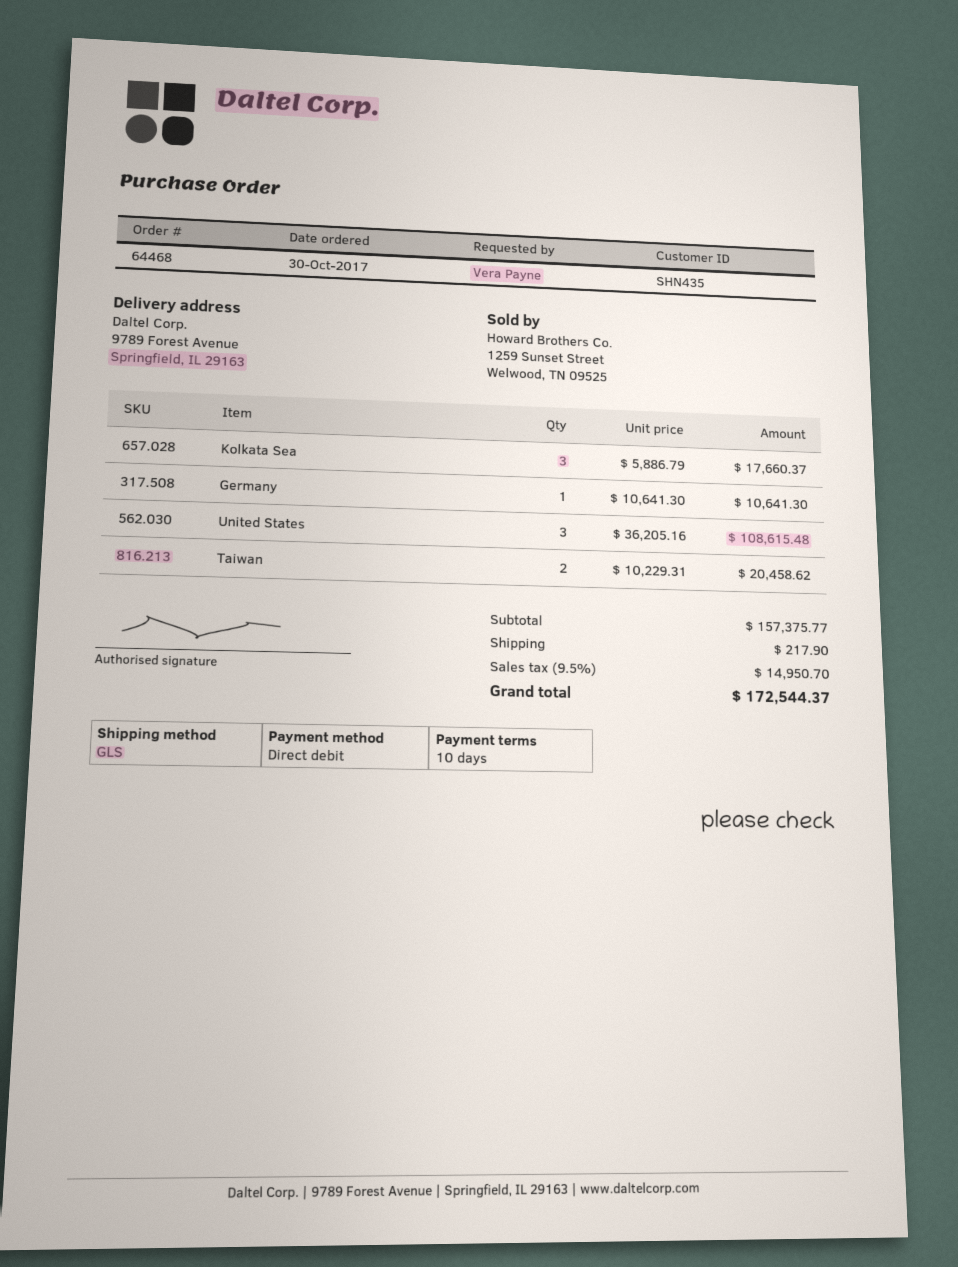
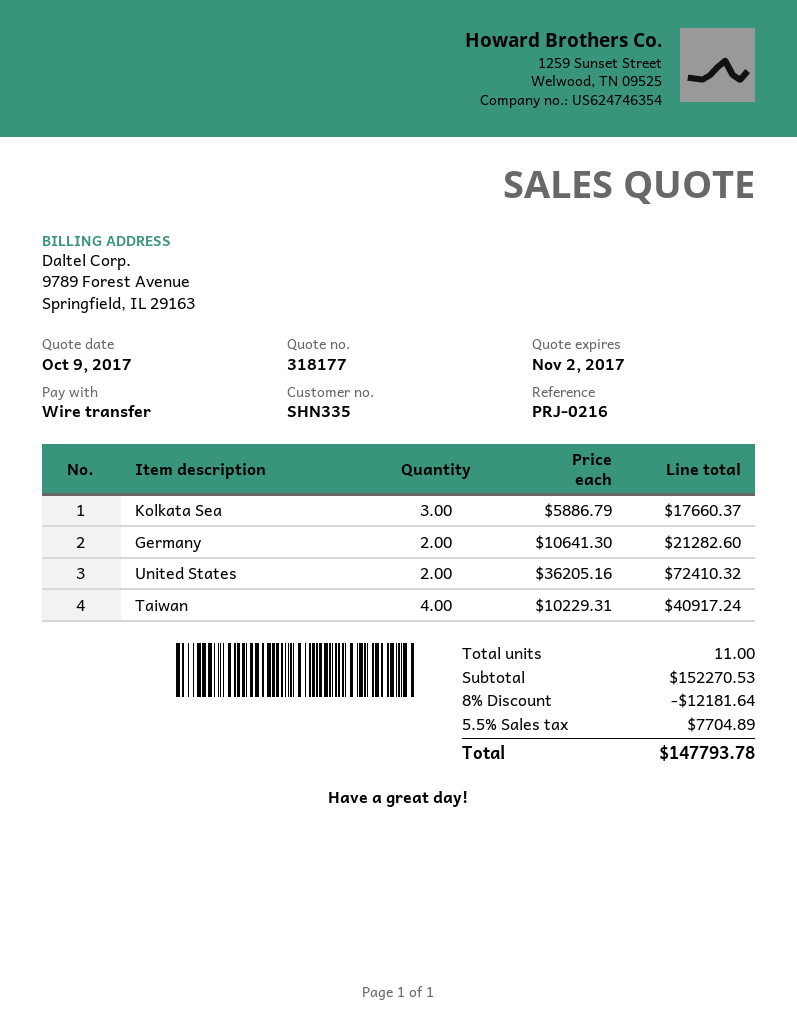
customer number: SHN435 -> SHN335
payment method: direct debit -> bank transfer
Germany: 1 x 10641.30 = 10641.30 -> 2 x 10641.30 = 21282.60
United States: 3 x 36205.16 = 108615.48 -> 2 x 36205.16 = 72410.32
Taiwan: 2 x 10229.31 = 20458.62 -> 4 x 10229.31 = 40917.24
subtotal: 157375.77 -> 152270.53
discount: none -> 8% = 12181.64
shipping: 217.90 -> none
tax: 9.5% = 14950.70 -> 5.5% = 7704.89
total: 172544.37 -> 147793.78

